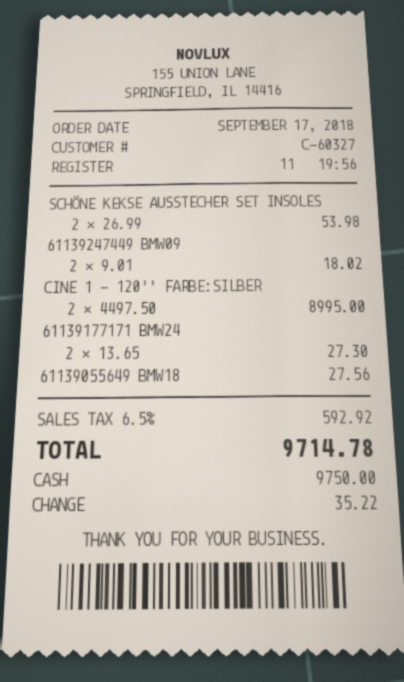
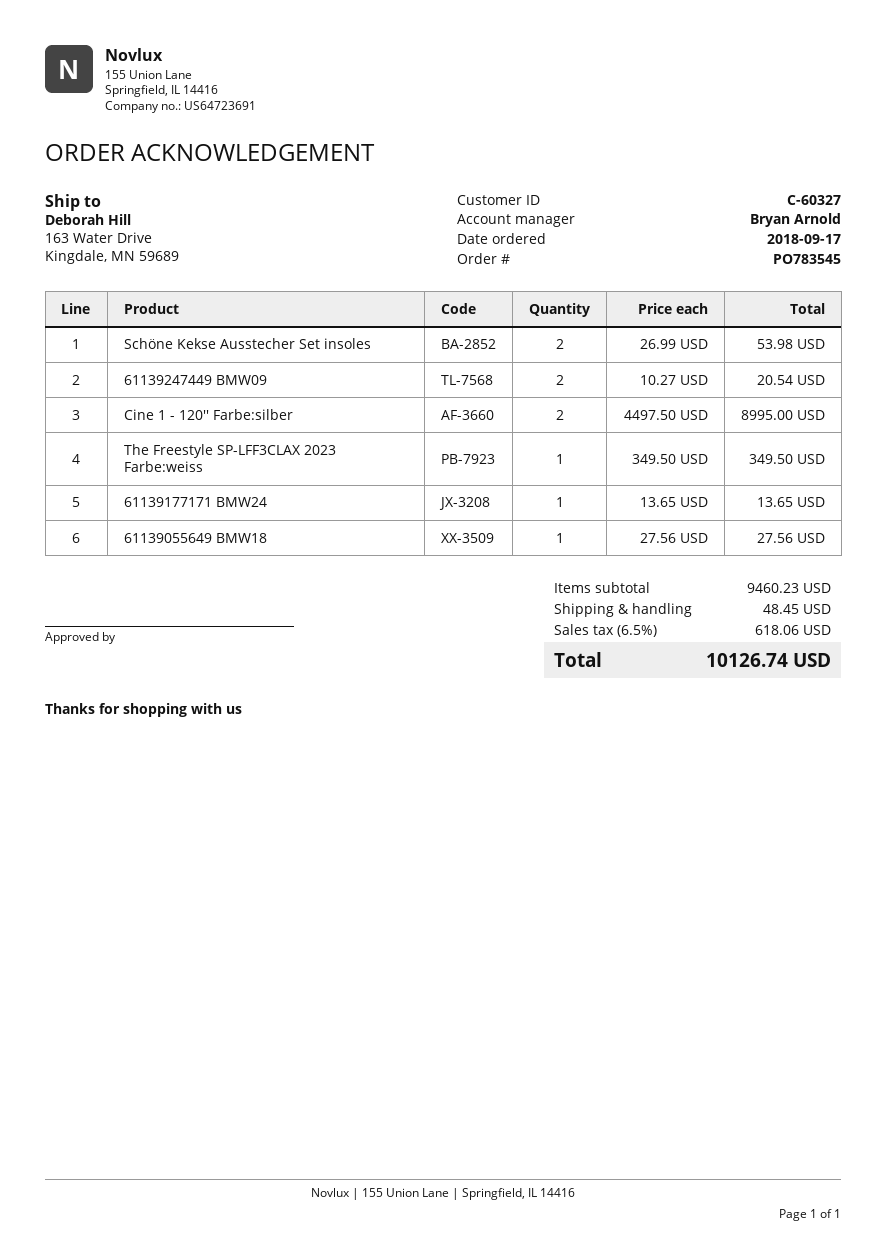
61139247449 BMW09: 2 x 9.01 = 18.02 -> 2 x 10.27 = 20.54
61139177171 BMW24: 2 x 13.65 = 27.30 -> 1 x 13.65 = 13.65
The Freestyle SP-LFF3CLAX 2023 Farbe:weiss: none -> 1 x 349.50 = 349.50
shipping: none -> 48.45
tax: 6.5% = 592.92 -> 6.5% = 618.06
total: 9714.78 -> 10126.74

